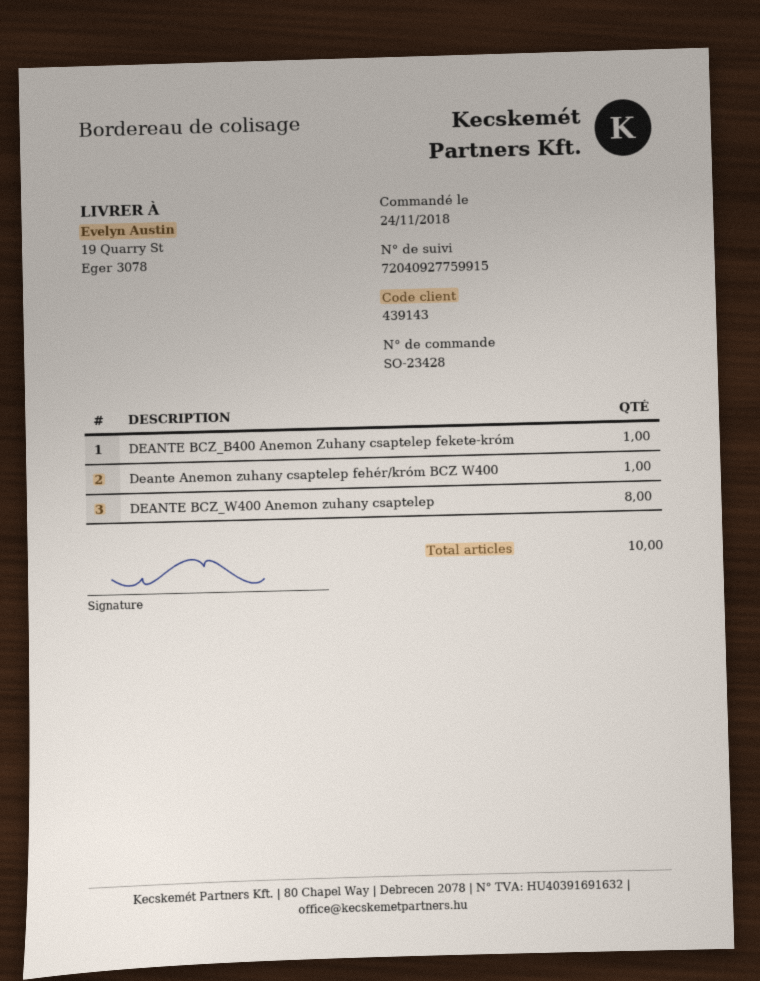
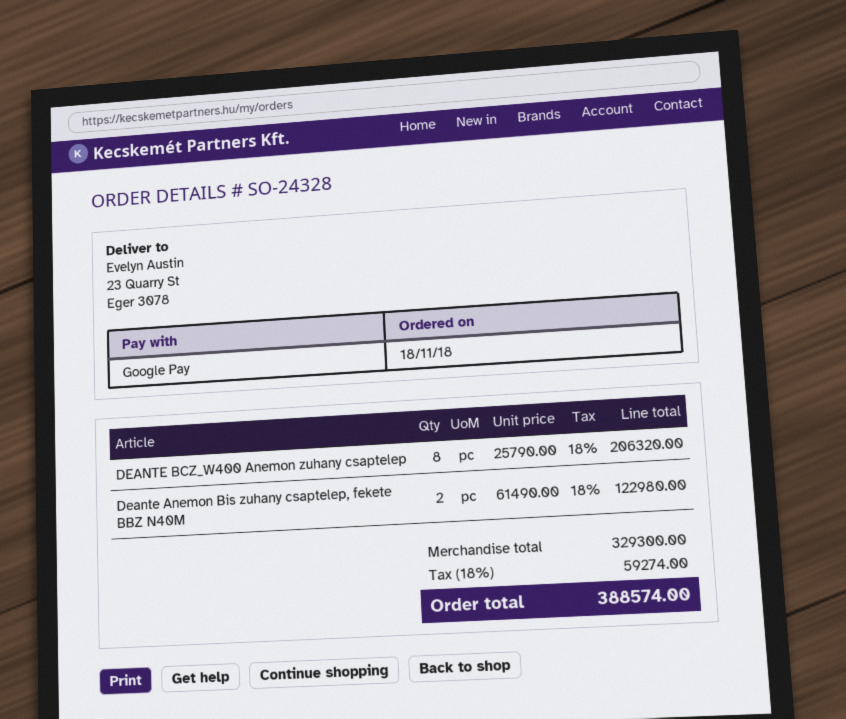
order number: SO-23428 -> SO-24328
order date: 2018-11-24 -> 2018-11-18
ship to: 19 Quarry St, Eger 3078 -> 23 Quarry St, Eger 3078
DEANTE BCZ_B400 Anemon Zuhany csaptelep fekete-króm: 1 -> none
Deante Anemon zuhany csaptelep fehér/króm BCZ W400: 1 -> none
Deante Anemon Bis zuhany csaptelep, fekete BBZ N40M: none -> 2

